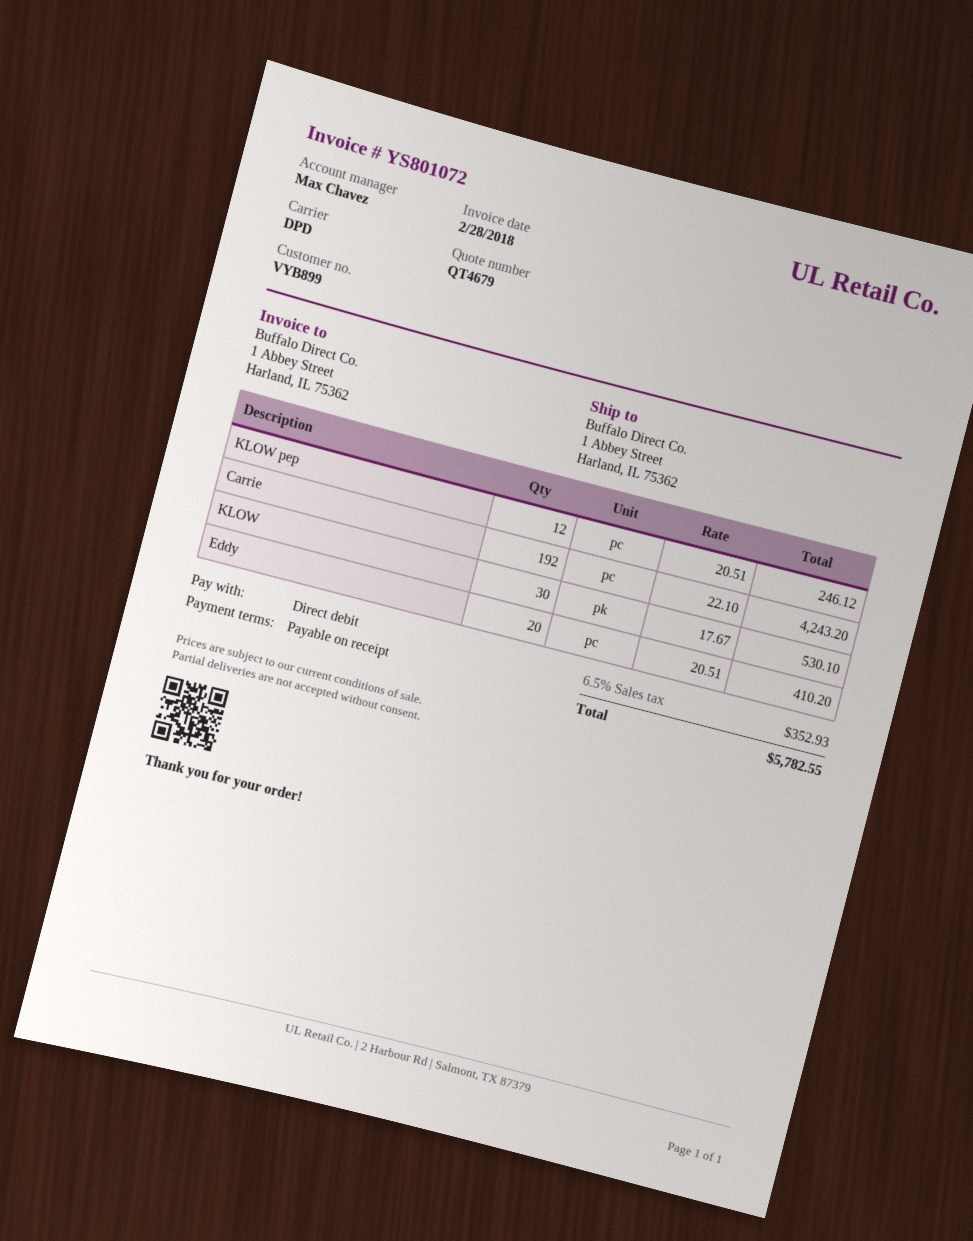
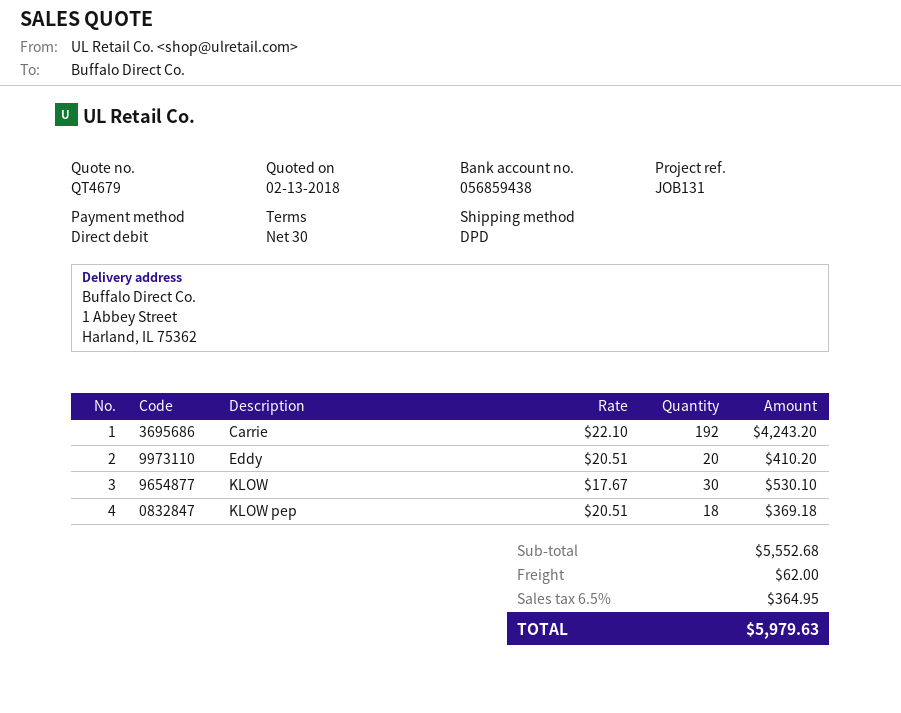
payment terms: on receipt -> 30 days
KLOW pep: 12 x 20.51 = 246.12 -> 18 x 20.51 = 369.18
shipping: none -> 62.00
tax: 6.5% = 352.93 -> 6.5% = 364.95
total: 5782.55 -> 5979.63

